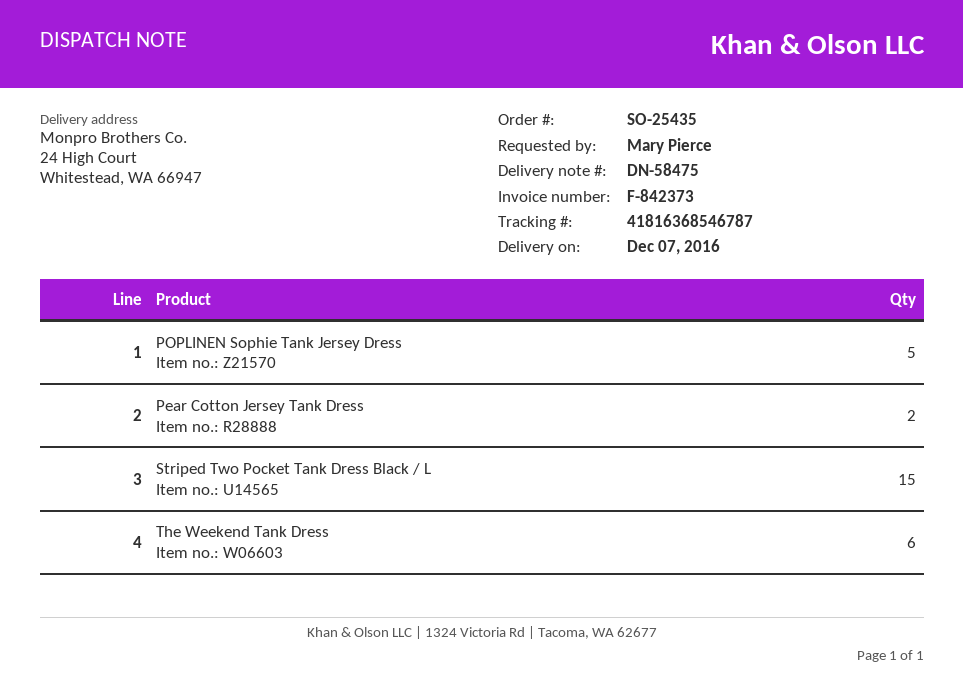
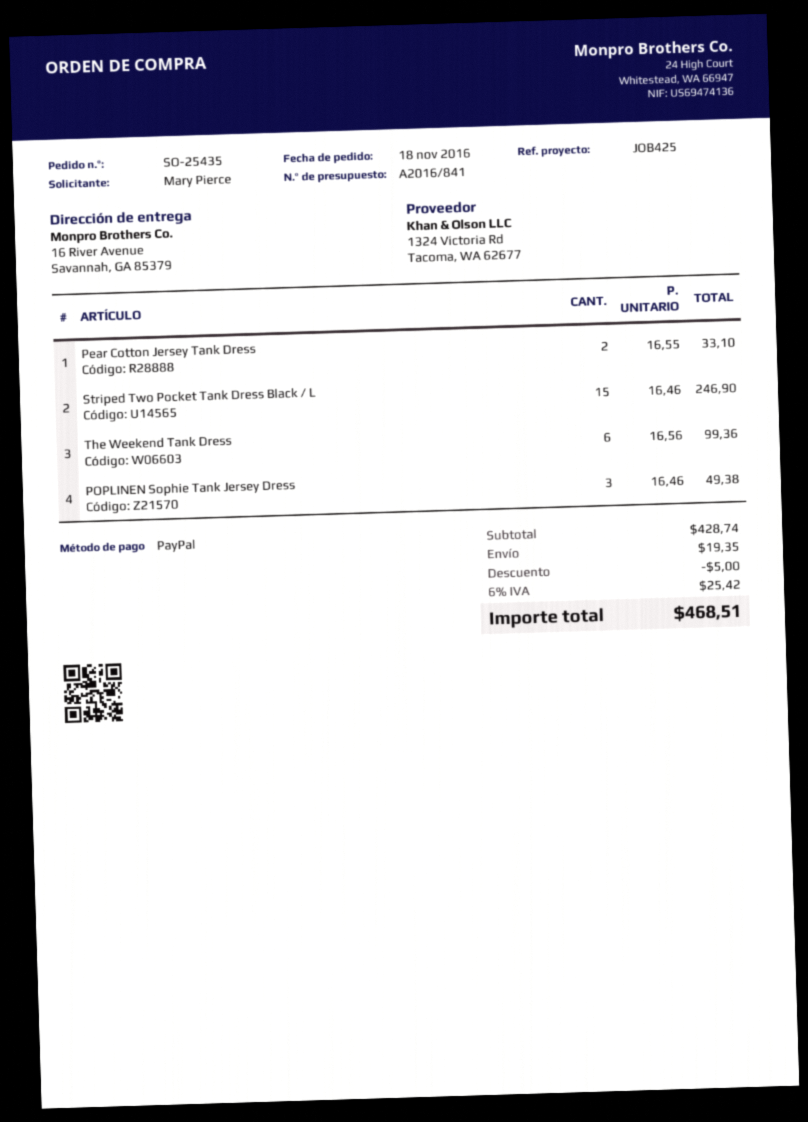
ship to: 24 High Court, Whitestead, WA 66947 -> 16 River Avenue, Savannah, GA 85379
POPLINEN Sophie Tank Jersey Dress: 5 -> 3

